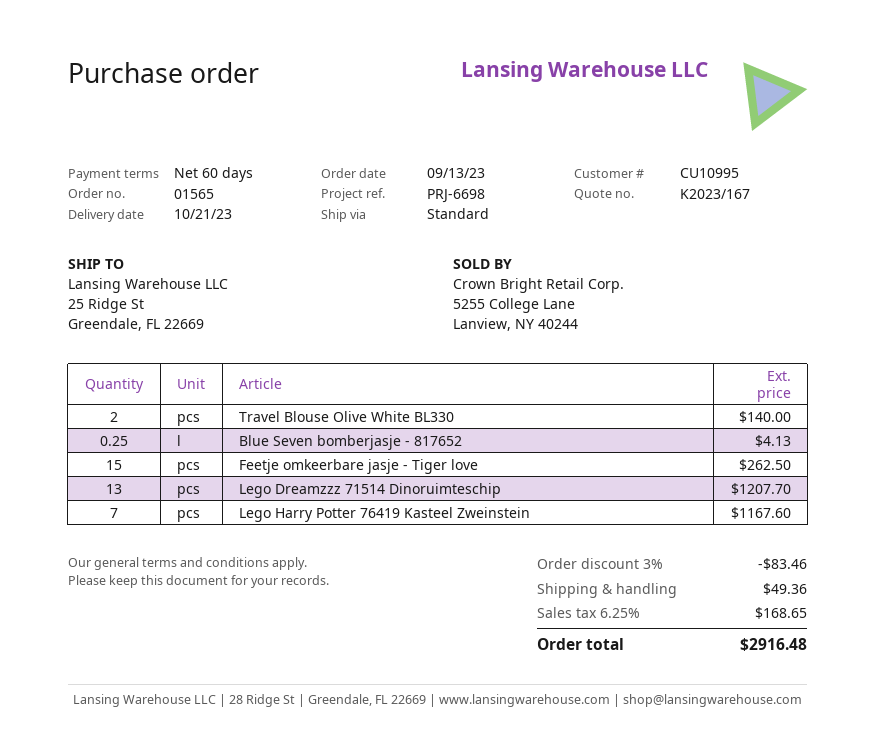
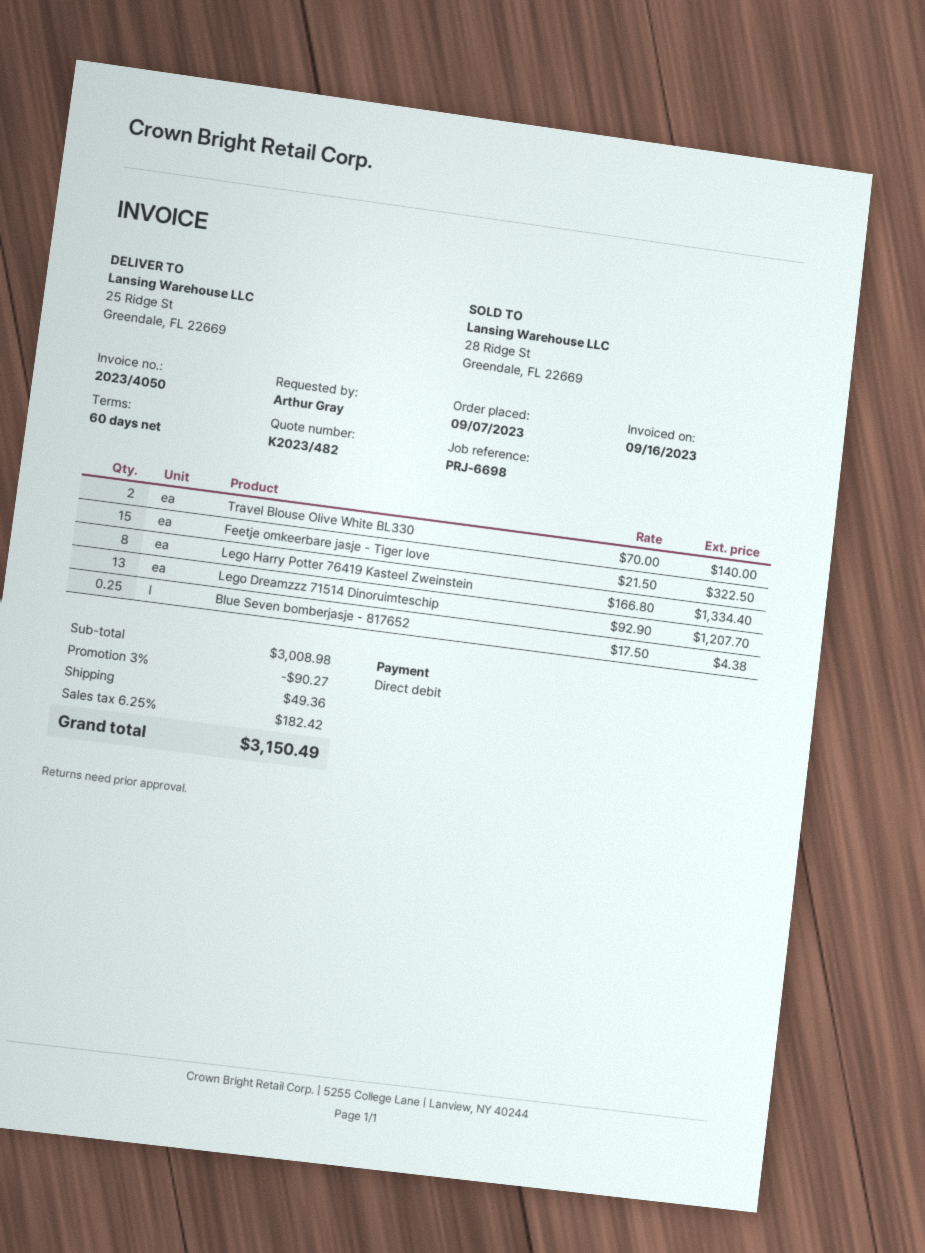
quote number: K2023/167 -> K2023/482
order date: 2023-09-13 -> 2023-09-07
Blue Seven bomberjasje - 817652: 0.25 for 4.13 -> 0.25 for 4.38
Feetje omkeerbare jasje - Tiger love: 15 for 262.50 -> 15 for 322.50
Lego Harry Potter 76419 Kasteel Zweinstein: 7 for 1167.60 -> 8 for 1334.40
discount: 3% = 83.46 -> 3% = 90.27
tax: 6.25% = 168.65 -> 6.25% = 182.42
total: 2916.48 -> 3150.49

